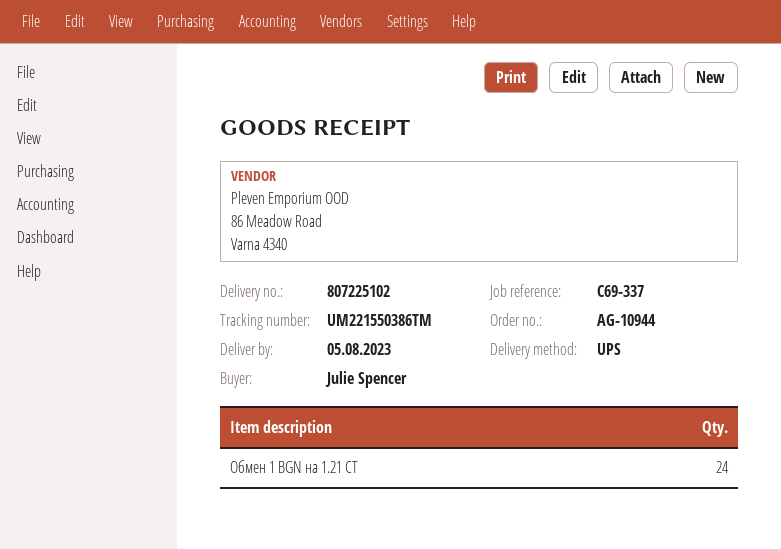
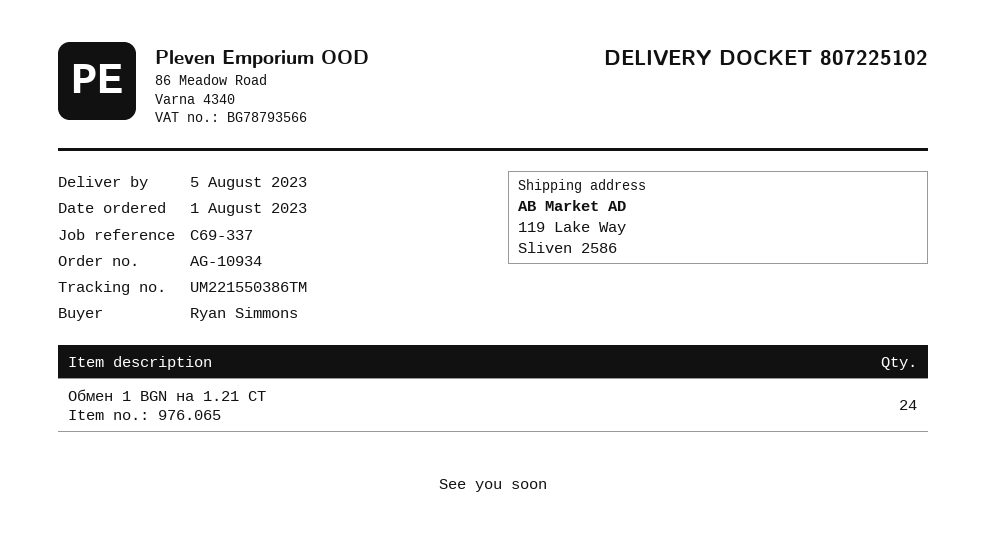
order number: AG-10944 -> AG-10934
ordered by: Julie Spencer -> Ryan Simmons

